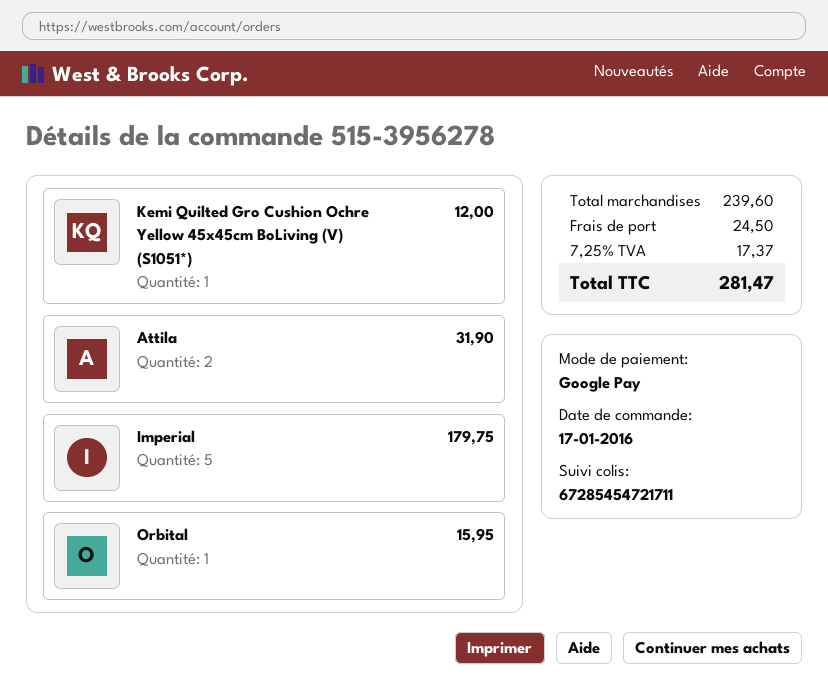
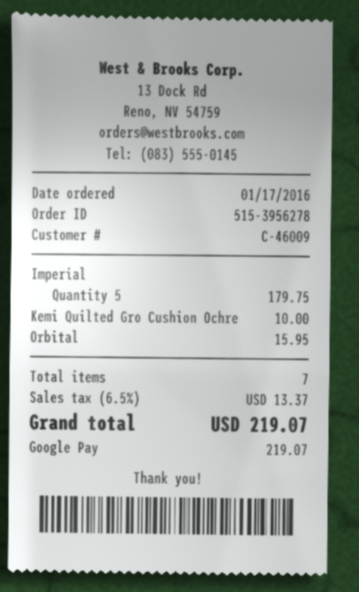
Kemi Quilted Gro Cushion Ochre Yellow 45x45cm BoLiving (V) (S1051*): 1 for 12.00 -> 1 for 10.00
Attila: 2 for 31.90 -> none
shipping: 24.50 -> none
tax: 7.25% = 17.37 -> 6.5% = 13.37
total: 281.47 -> 219.07

